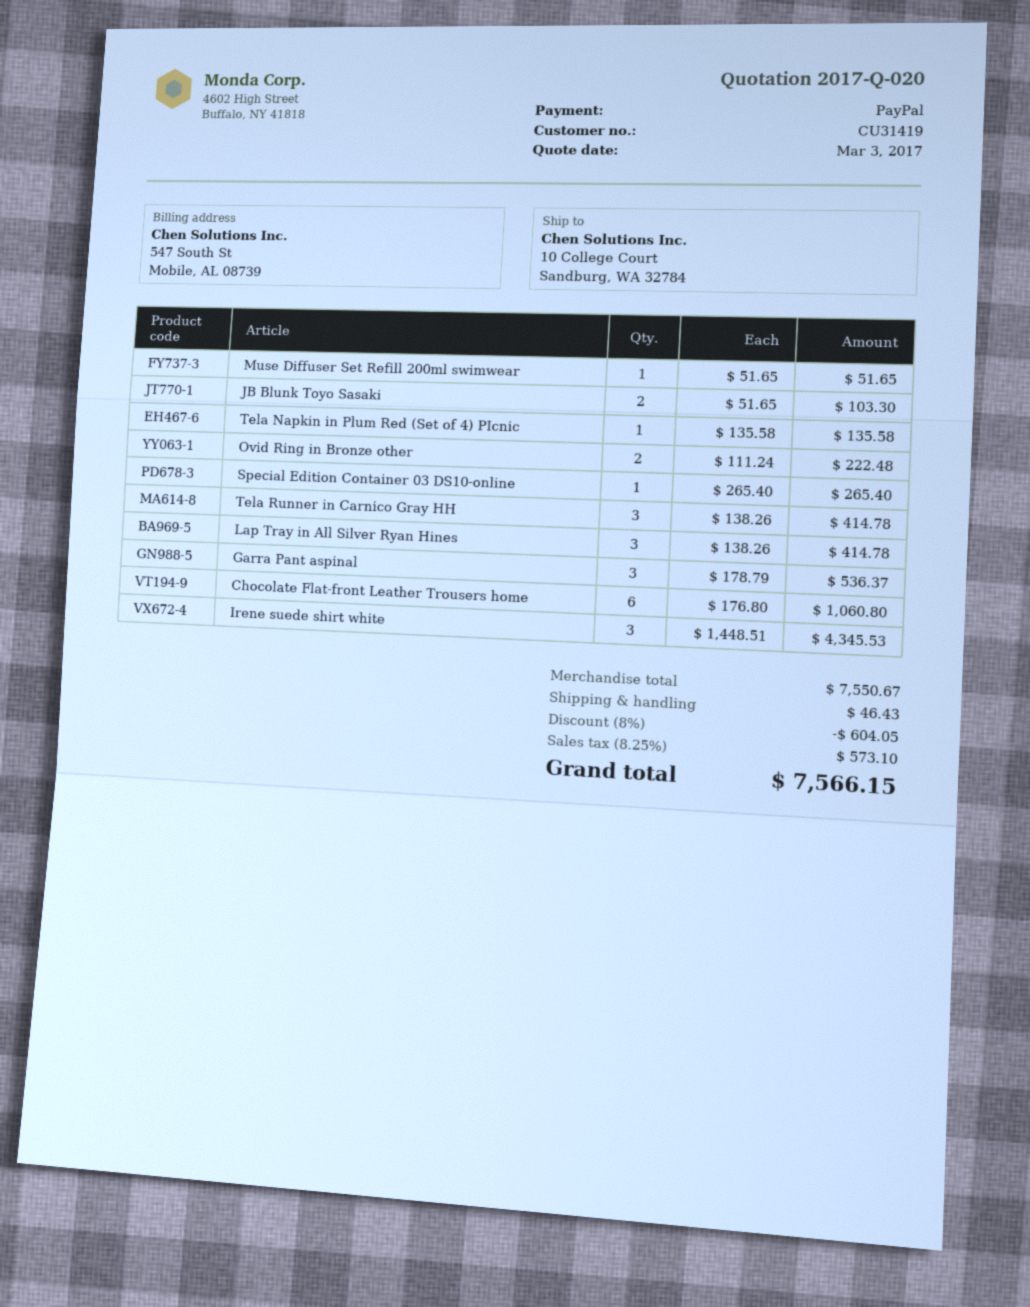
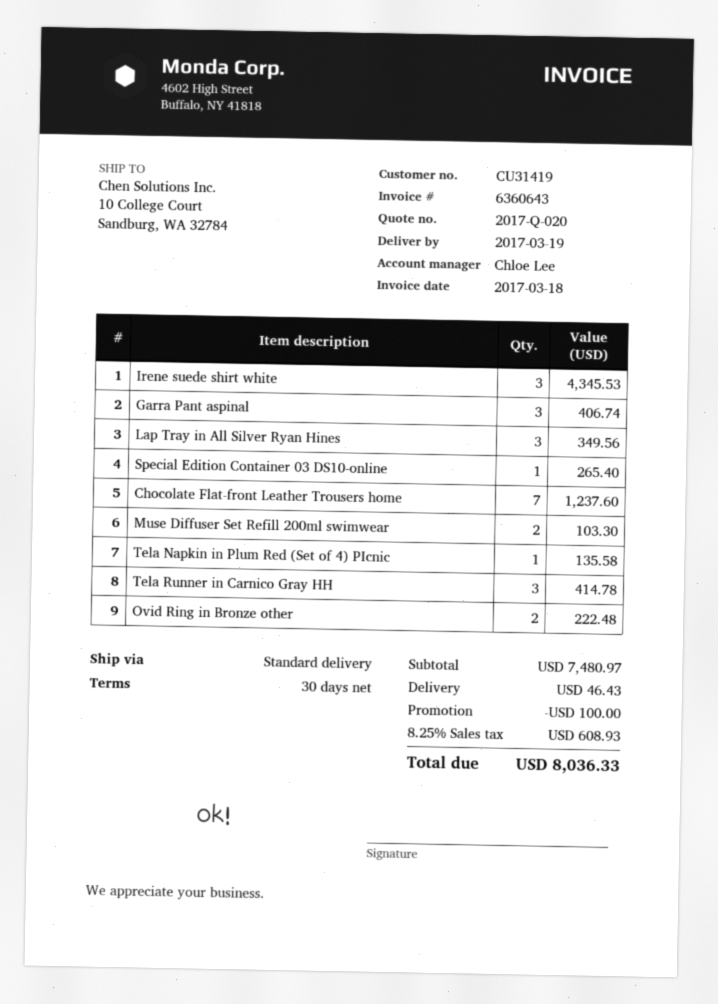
Muse Diffuser Set Refill 200ml swimwear: 1 for 51.65 -> 2 for 103.30
JB Blunk Toyo Sasaki: 2 for 103.30 -> none
Lap Tray in All Silver Ryan Hines: 3 for 414.78 -> 3 for 349.56
Garra Pant aspinal: 3 for 536.37 -> 3 for 406.74
Chocolate Flat-front Leather Trousers home: 6 for 1060.80 -> 7 for 1237.60
subtotal: 7550.67 -> 7480.97
discount: 604.05 -> 100.00
tax: 8.25% = 573.10 -> 8.25% = 608.93
total: 7566.15 -> 8036.33

